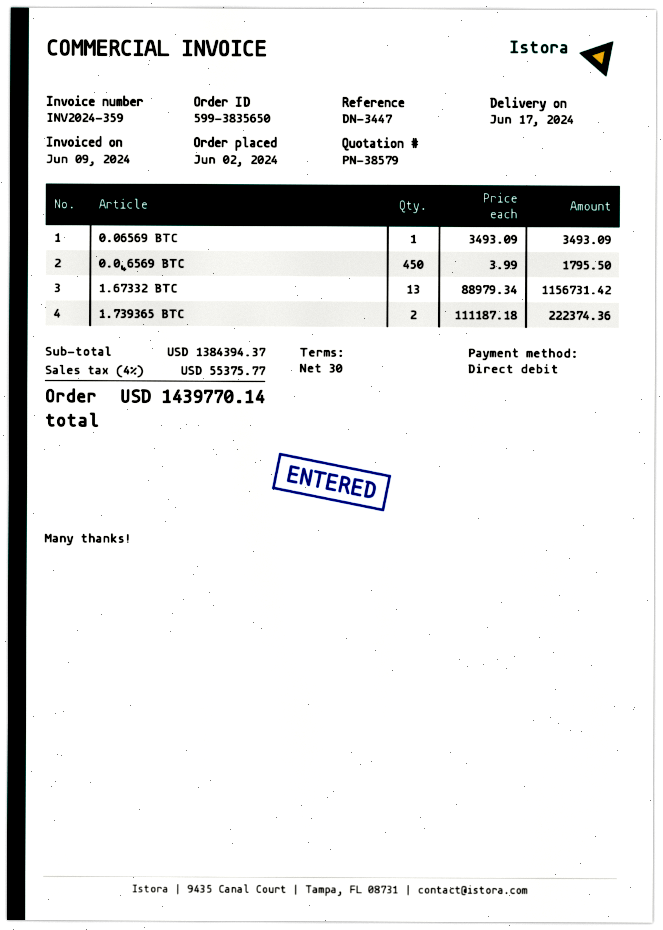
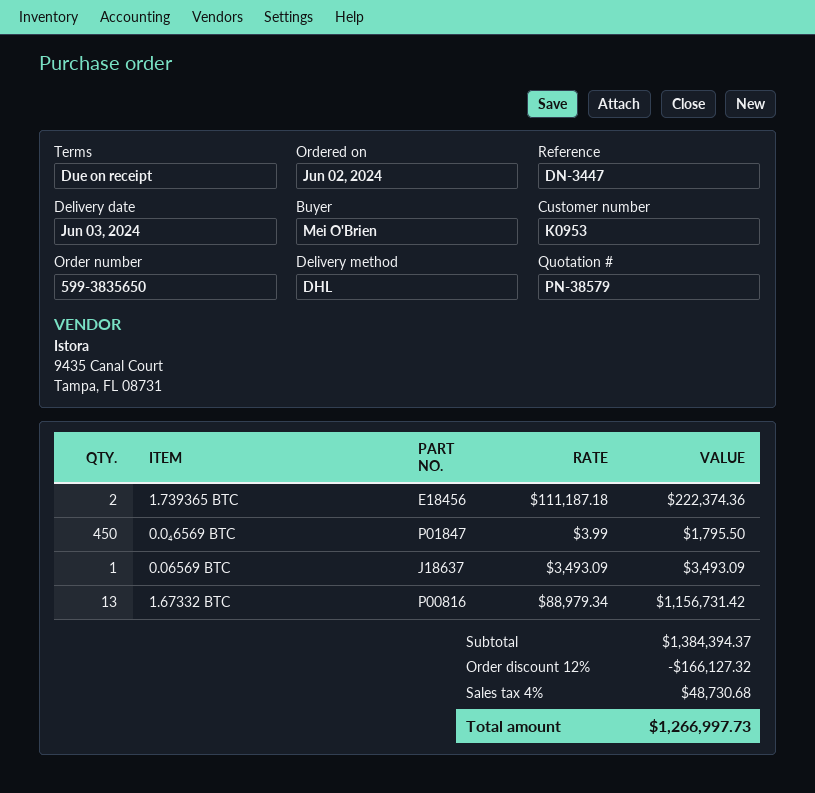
delivery date: 2024-06-17 -> 2024-06-03
payment terms: 30 days -> on receipt
discount: none -> 12% = 166127.32
tax: 4% = 55375.77 -> 4% = 48730.68
total: 1439770.14 -> 1266997.73

